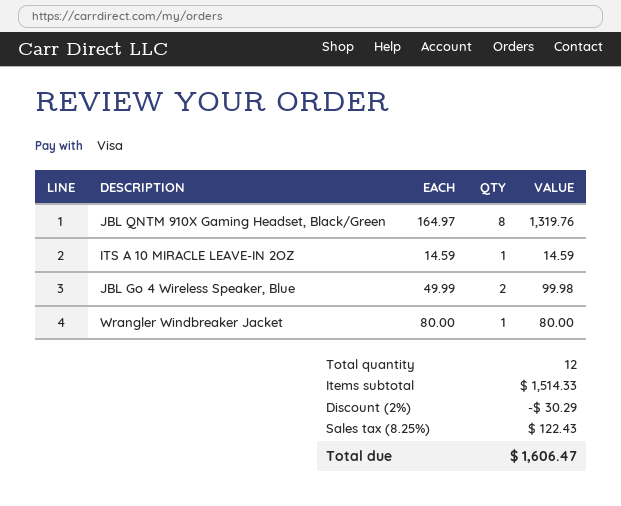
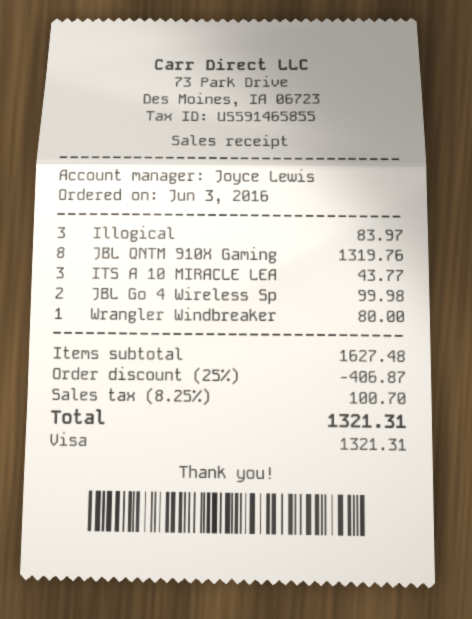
ITS A 10 MIRACLE LEAVE-IN 2OZ: 1 for 14.59 -> 3 for 43.77
Illogical: none -> 3 for 83.97
subtotal: 1514.33 -> 1627.48
discount: 2% = 30.29 -> 25% = 406.87
tax: 8.25% = 122.43 -> 8.25% = 100.70
total: 1606.47 -> 1321.31

